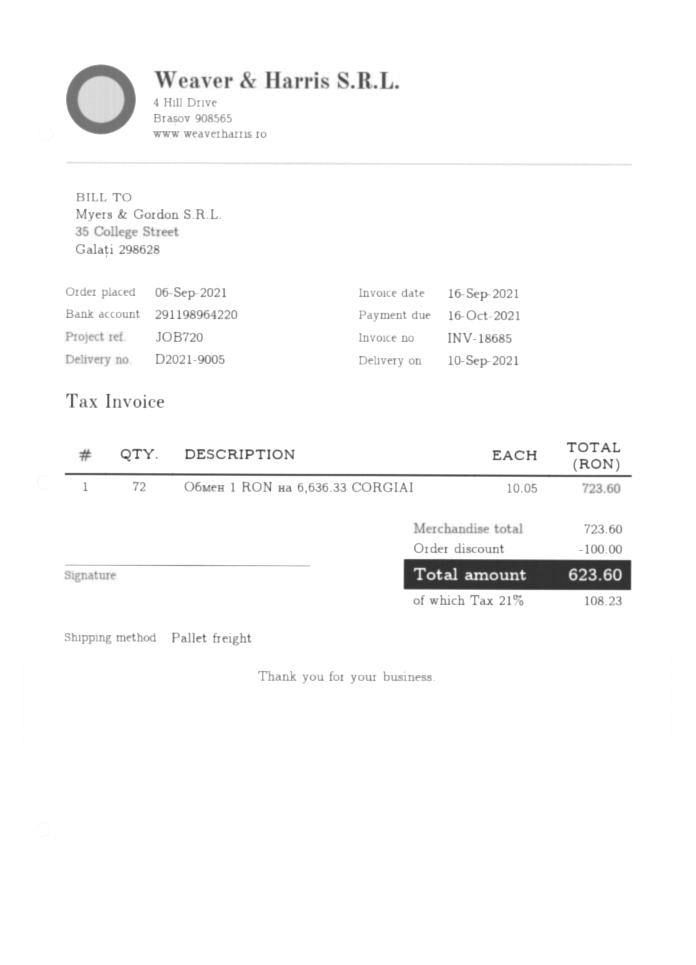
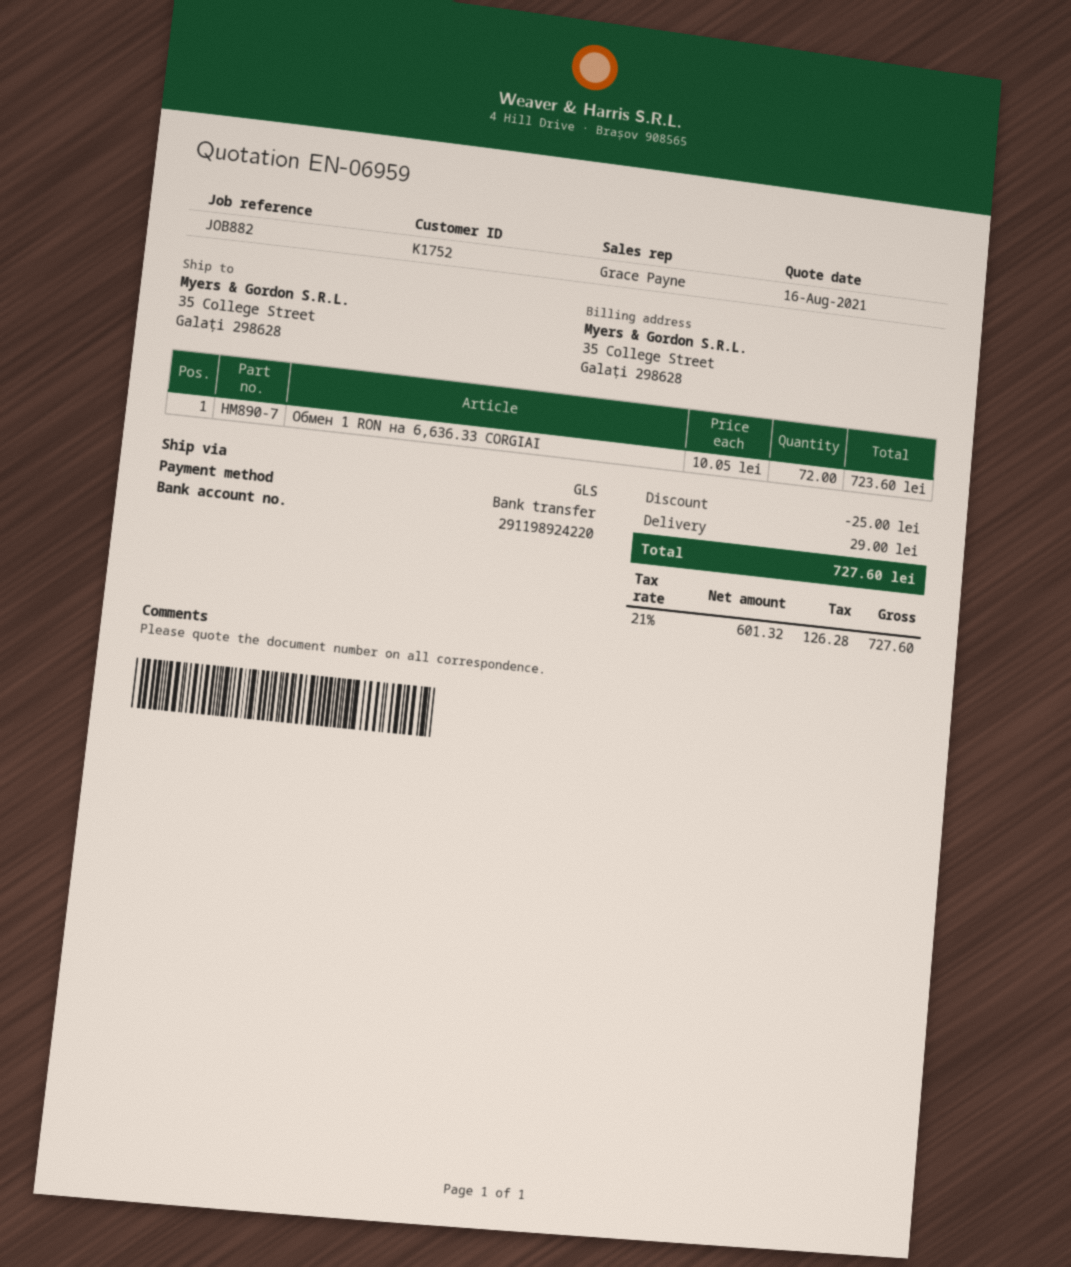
reference: JOB720 -> JOB882
bank account: 291198964220 -> 291198924220
shipping method: pallet freight -> GLS
discount: 100.00 -> 25.00
shipping: none -> 29.00
tax: 21% = 108.23 -> 21% = 126.28
total: 623.60 -> 727.60

